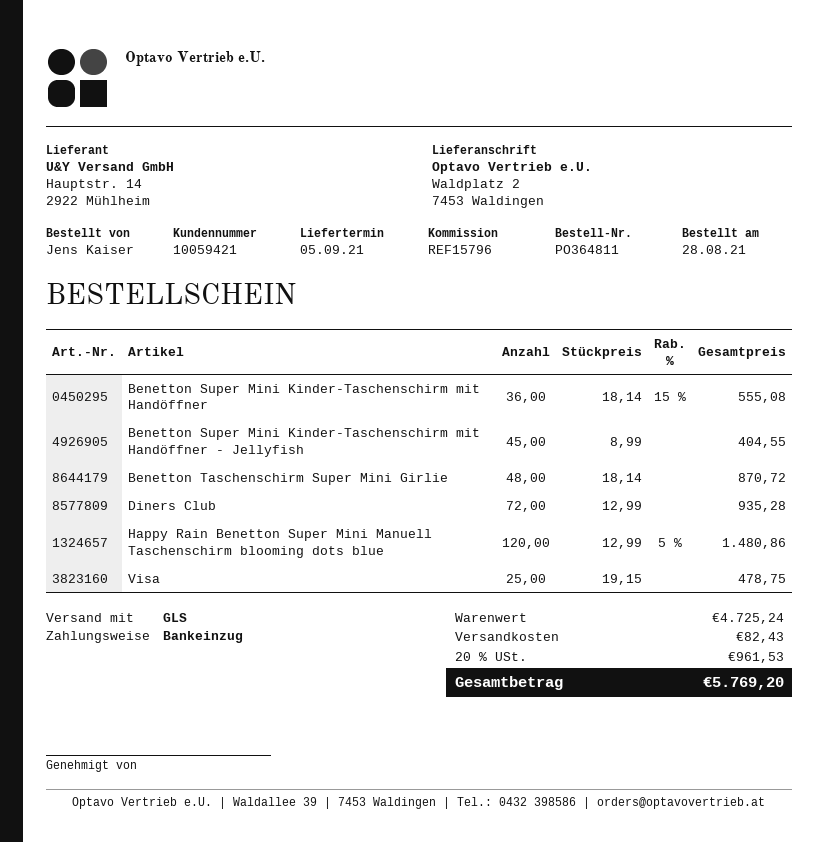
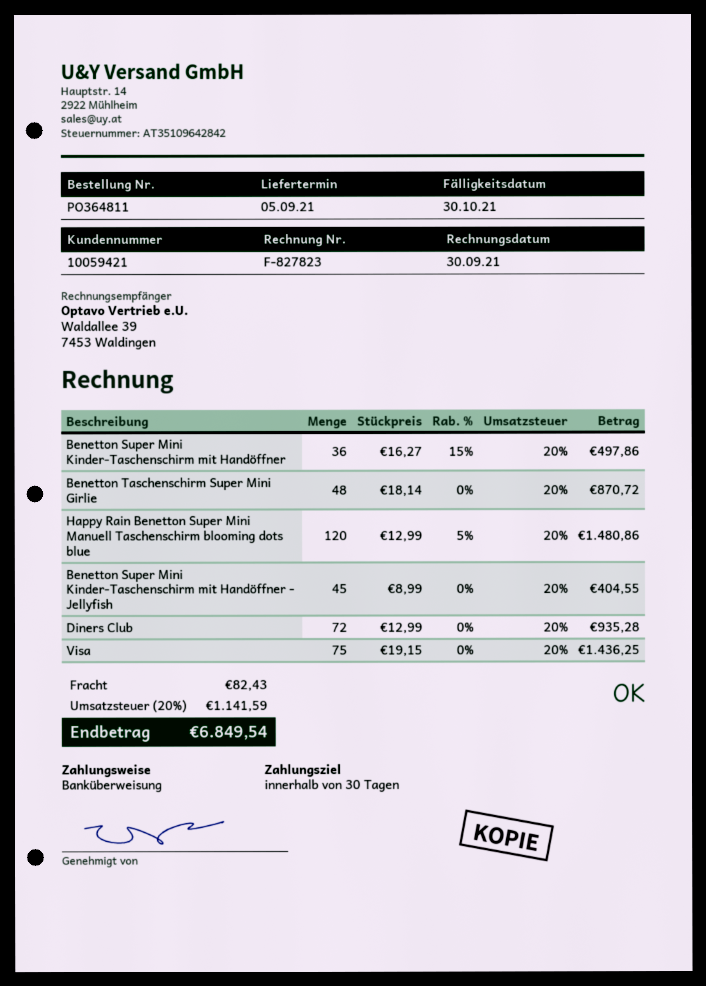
payment method: direct debit -> bank transfer
Benetton Super Mini Kinder-Taschenschirm mit Handöffner: 36 x 18.14 - 15% = 555.08 -> 36 x 16.27 - 15% = 497.86
Visa: 25 x 19.15 = 478.75 -> 75 x 19.15 = 1436.25
tax: 20% = 961.53 -> 20% = 1141.59
total: 5769.20 -> 6849.54

